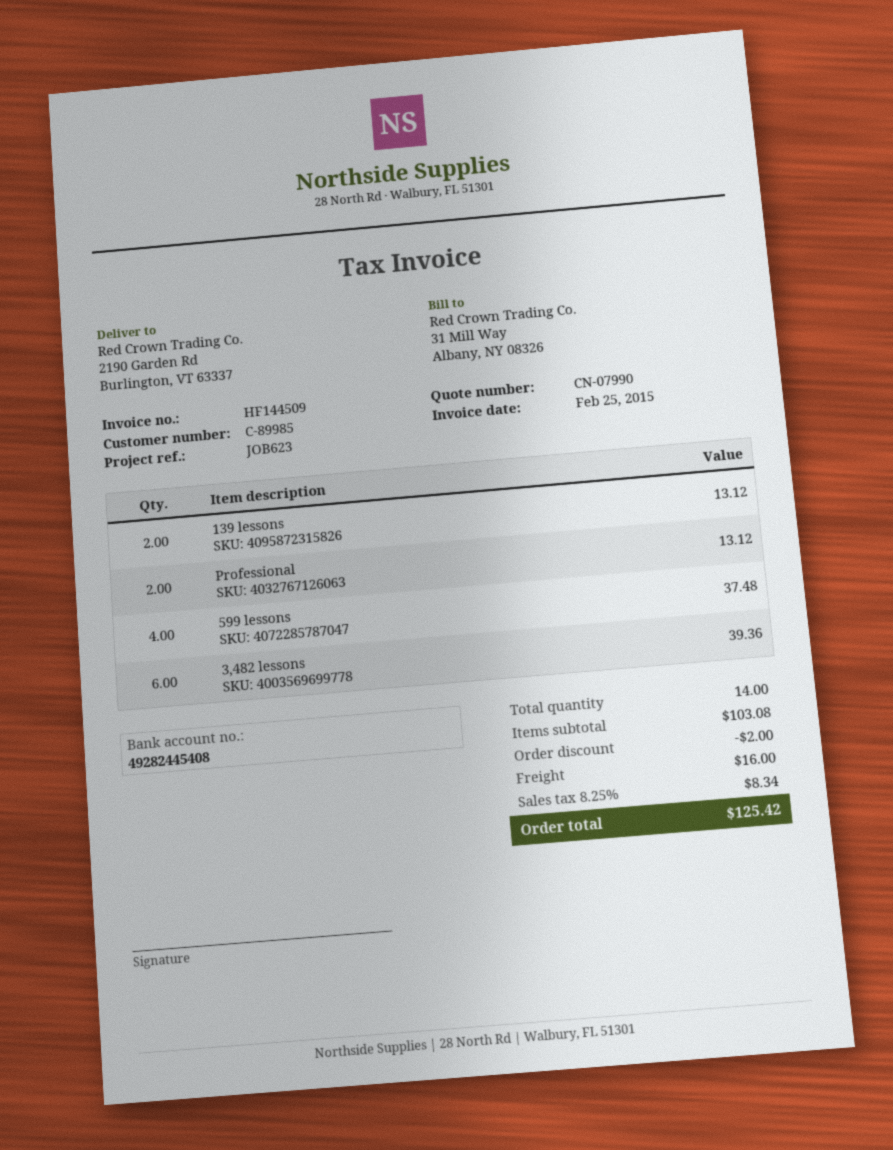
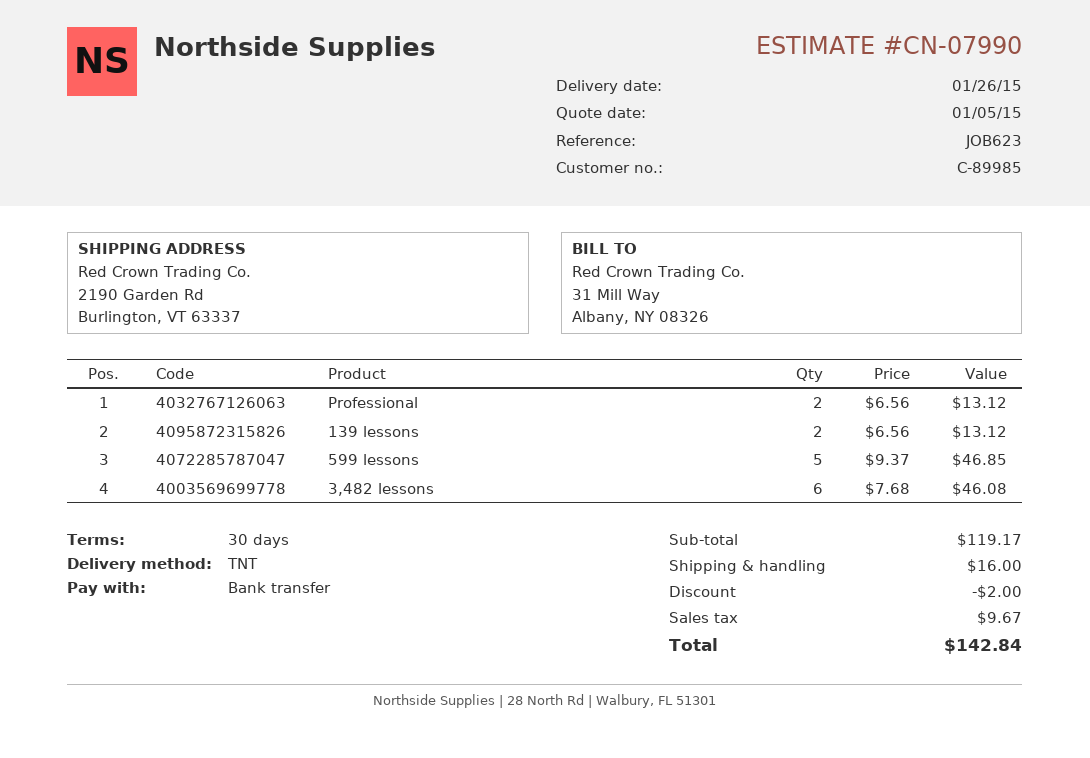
599 lessons: 4 for 37.48 -> 5 for 46.85
3,482 lessons: 6 for 39.36 -> 6 for 46.08
subtotal: 103.08 -> 119.17
tax: 8.34 -> 9.67
total: 125.42 -> 142.84

